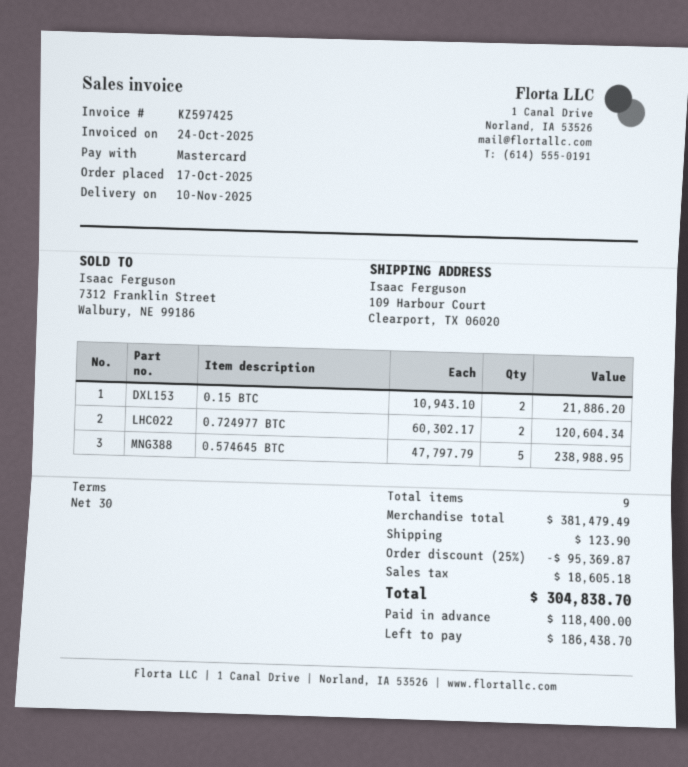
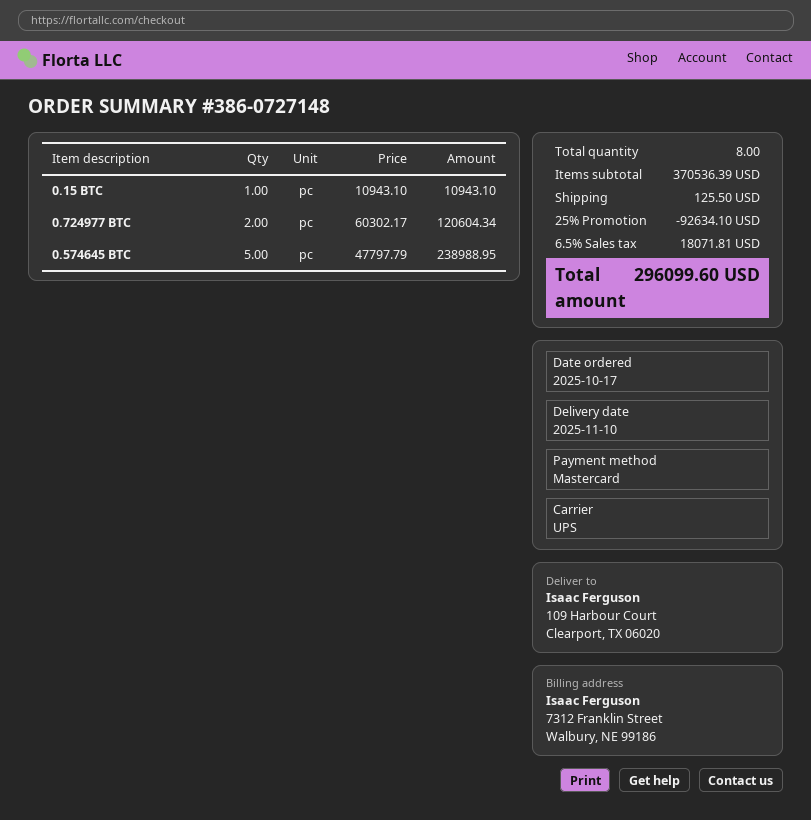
0.15 BTC: 2 x 10943.10 = 21886.20 -> 1 x 10943.10 = 10943.10
total quantity: 9 -> 8
subtotal: 381479.49 -> 370536.39
discount: 25% = 95369.87 -> 25% = 92634.10
shipping: 123.90 -> 125.50
tax: 18605.18 -> 18071.81
total: 304838.70 -> 296099.60

